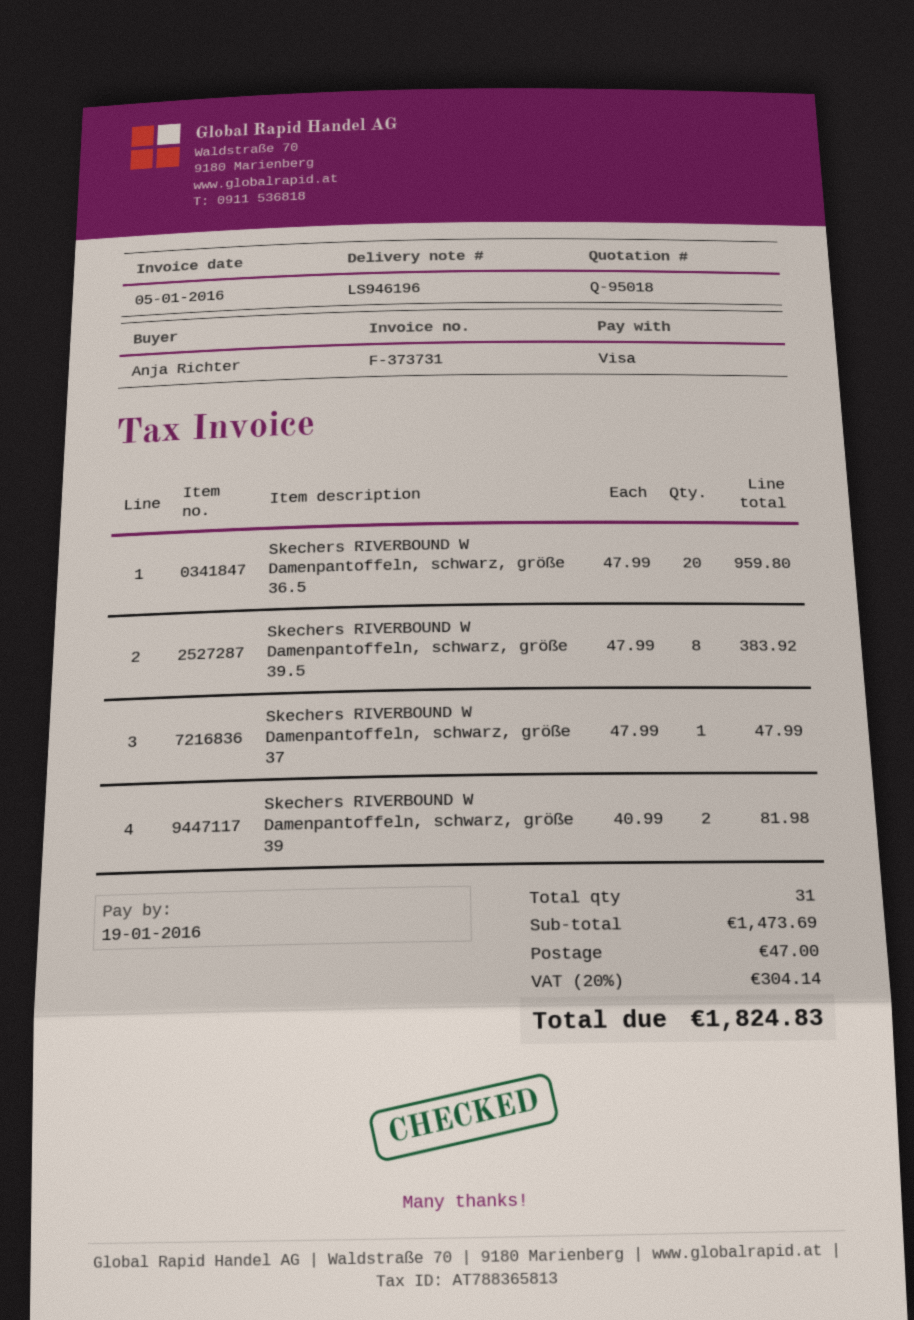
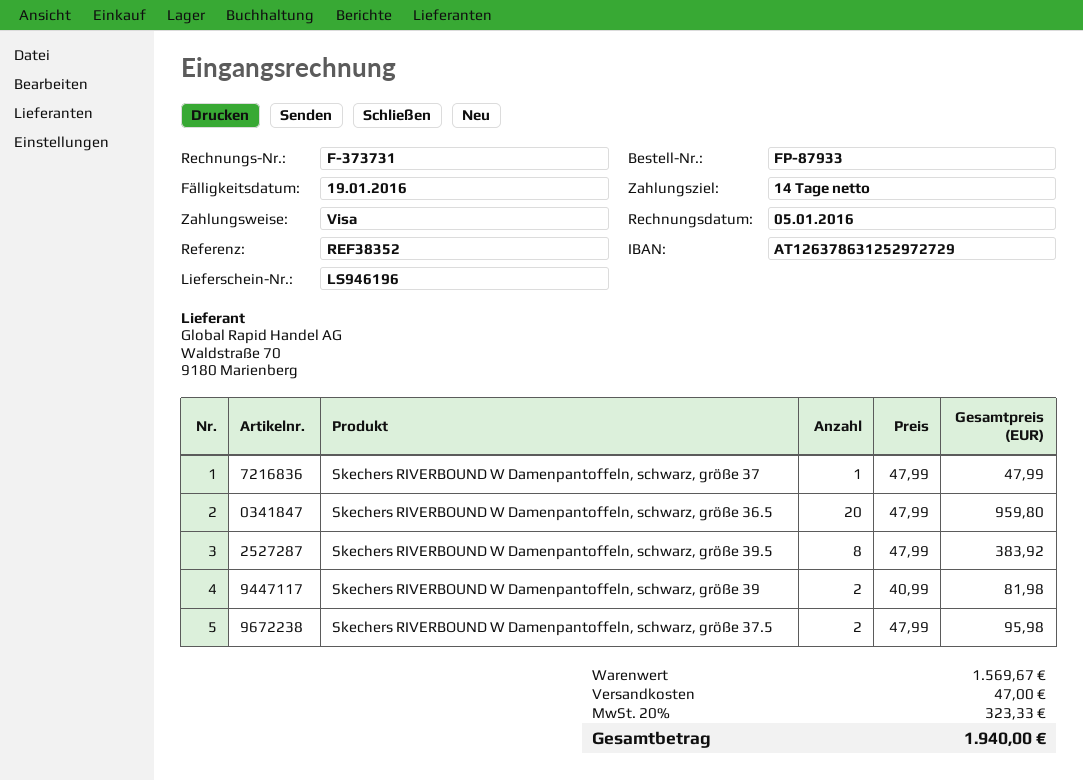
Skechers RIVERBOUND W Damenpantoffeln, schwarz, größe 37.5: none -> 2 x 47.99 = 95.98
subtotal: 1473.69 -> 1569.67
tax: 20% = 304.14 -> 20% = 323.33
total: 1824.83 -> 1940.00

